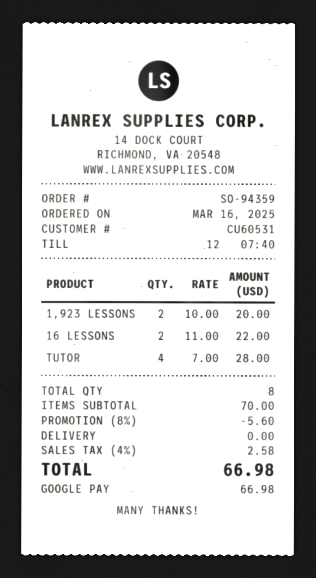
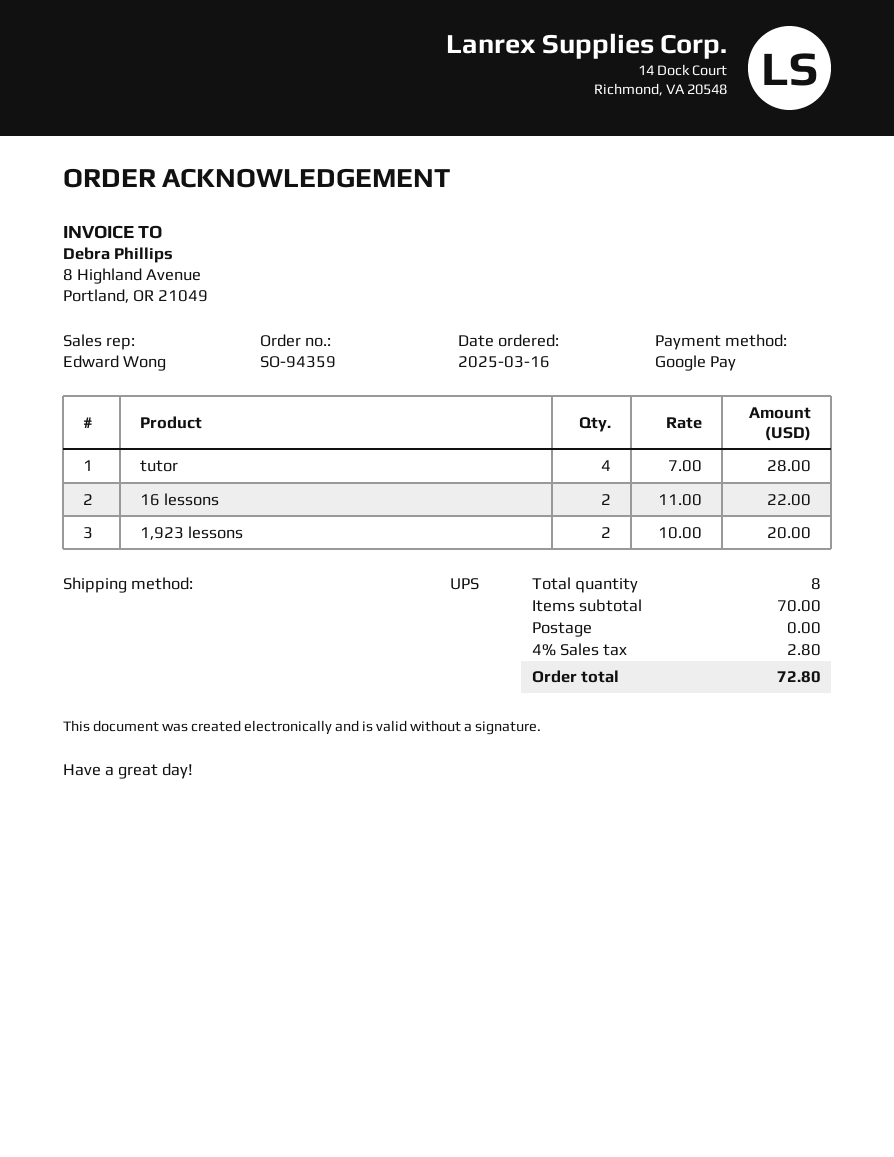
discount: 8% = 5.60 -> none
tax: 4% = 2.58 -> 4% = 2.80
total: 66.98 -> 72.80

